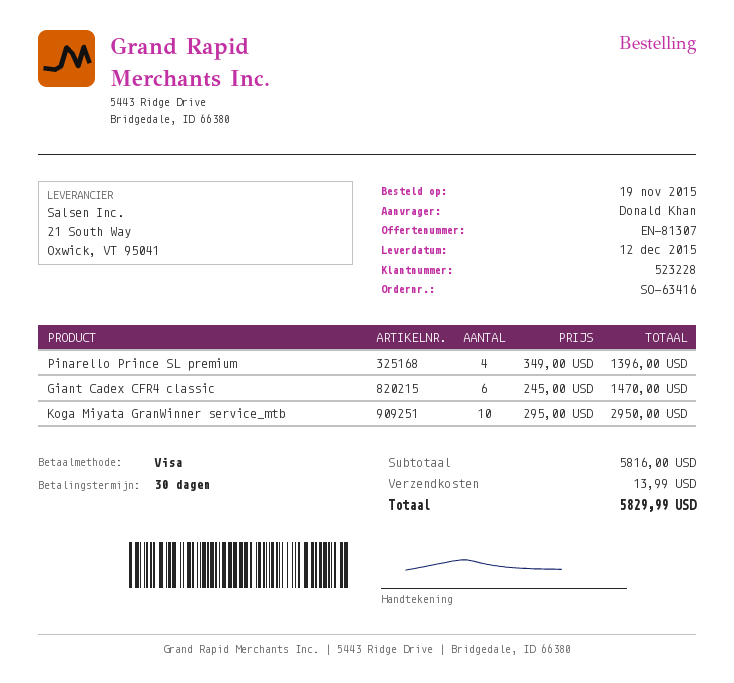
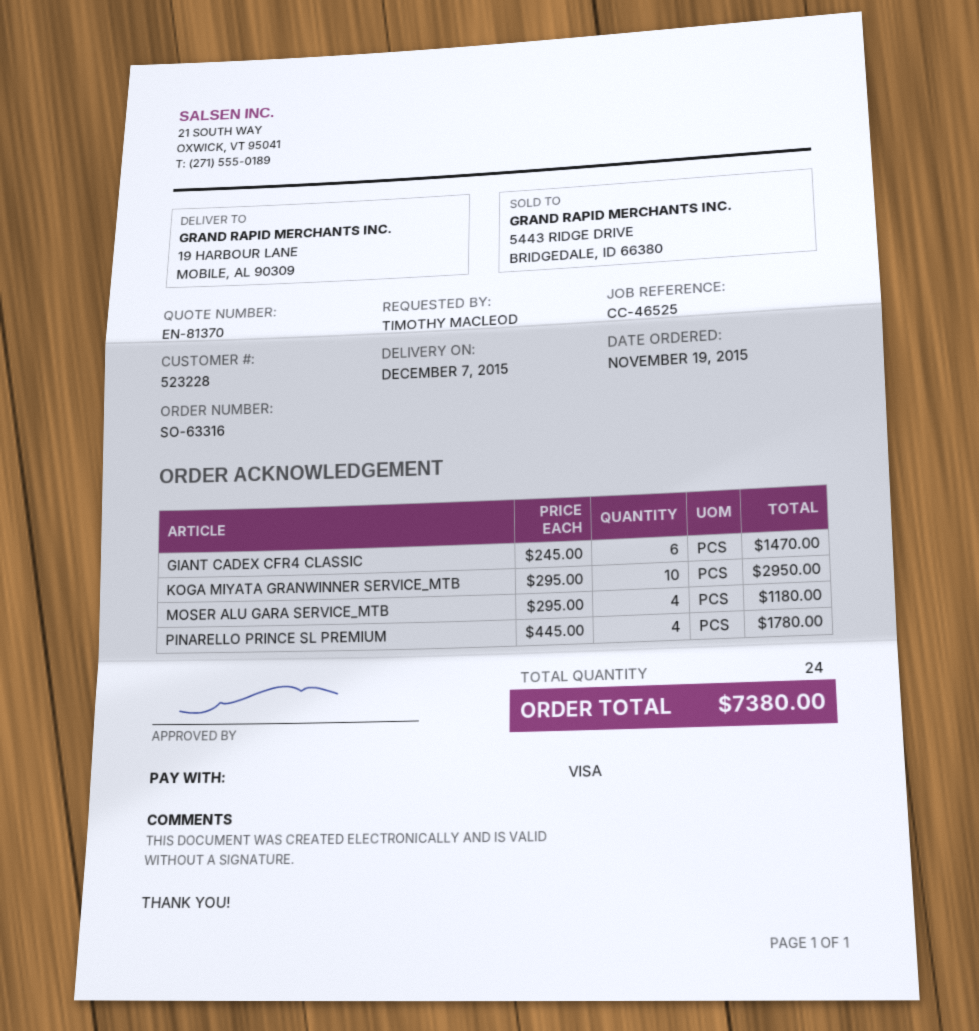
quote number: EN-81307 -> EN-81370
order number: SO-63416 -> SO-63316
delivery date: 2015-12-12 -> 2015-12-07
ordered by: Donald Khan -> TIMOTHY MACLEOD
Pinarello Prince SL premium: 4 x 349.00 = 1396.00 -> 4 x 445.00 = 1780.00
MOSER ALU GARA SERVICE_MTB: none -> 4 x 295.00 = 1180.00
shipping: 13.99 -> none
total: 5829.99 -> 7380.00

